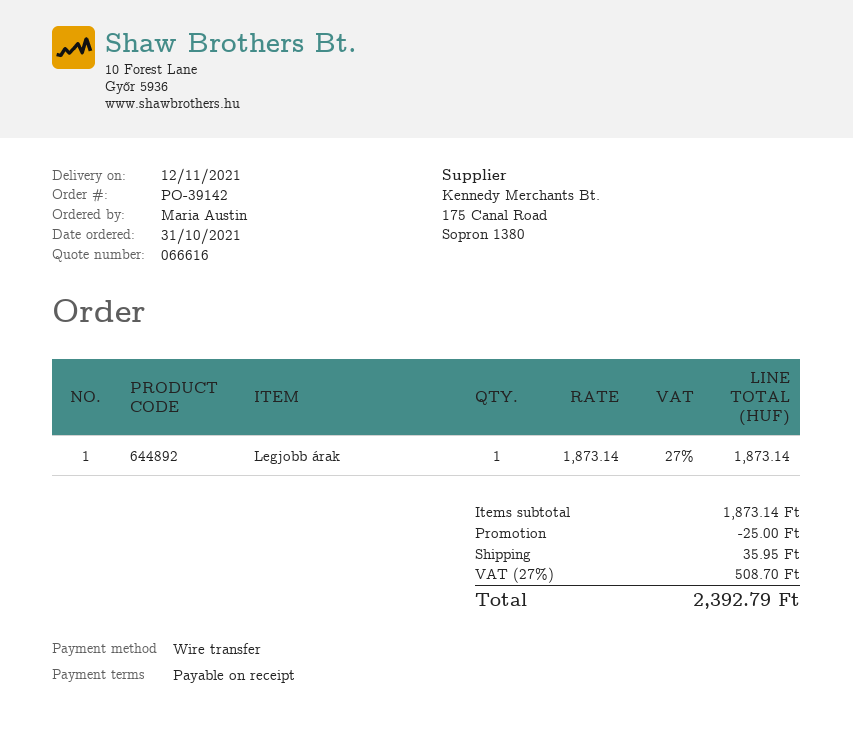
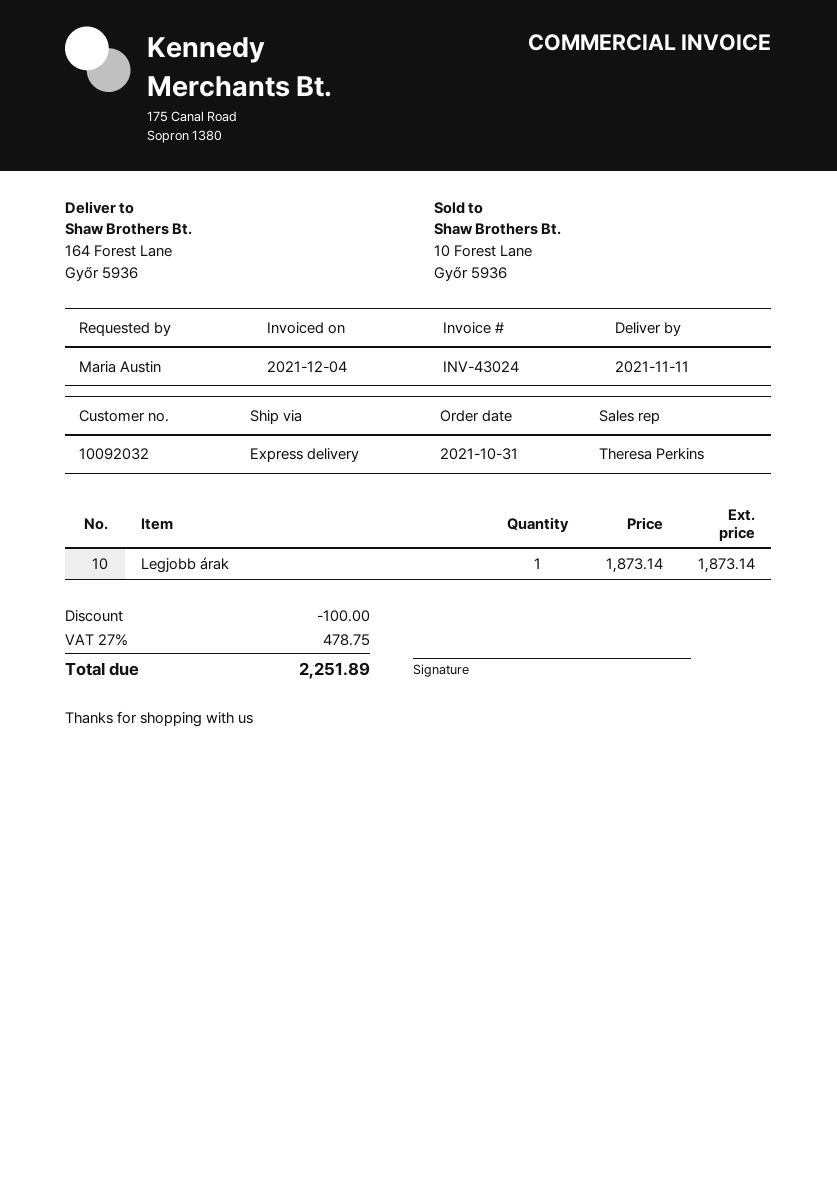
delivery date: 2021-11-12 -> 2021-11-11
discount: 25.00 -> 100.00
shipping: 35.95 -> none
tax: 27% = 508.70 -> 27% = 478.75
total: 2392.79 -> 2251.89

